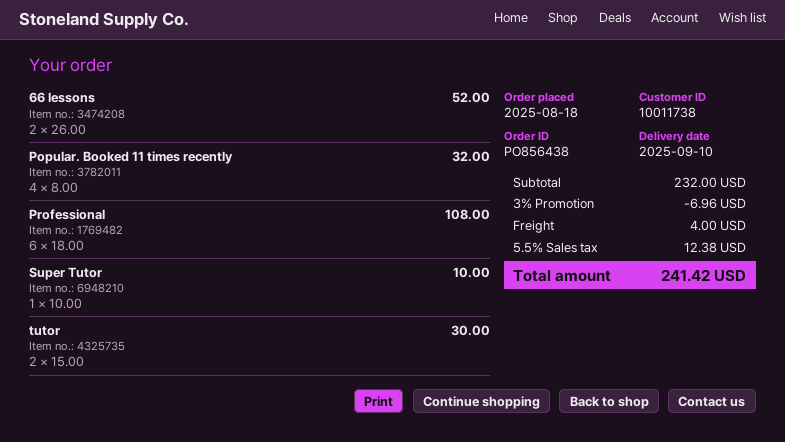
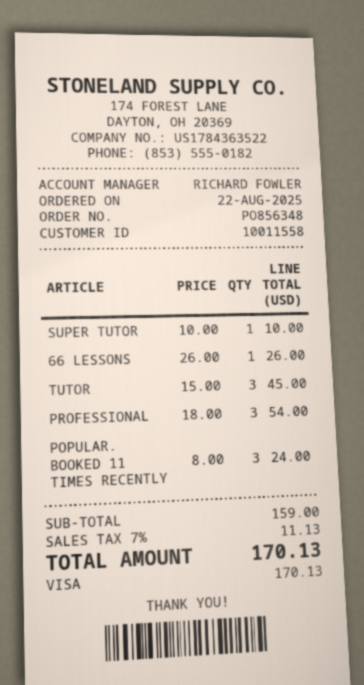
order number: PO856438 -> PO856348
order date: 2025-08-18 -> 2025-08-22
customer number: 10011738 -> 10011558
66 lessons: 2 x 26.00 = 52.00 -> 1 x 26.00 = 26.00
Popular. Booked 11 times recently: 4 x 8.00 = 32.00 -> 3 x 8.00 = 24.00
Professional: 6 x 18.00 = 108.00 -> 3 x 18.00 = 54.00
tutor: 2 x 15.00 = 30.00 -> 3 x 15.00 = 45.00
subtotal: 232.00 -> 159.00
discount: 3% = 6.96 -> none
shipping: 4.00 -> none
tax: 5.5% = 12.38 -> 7% = 11.13
total: 241.42 -> 170.13

